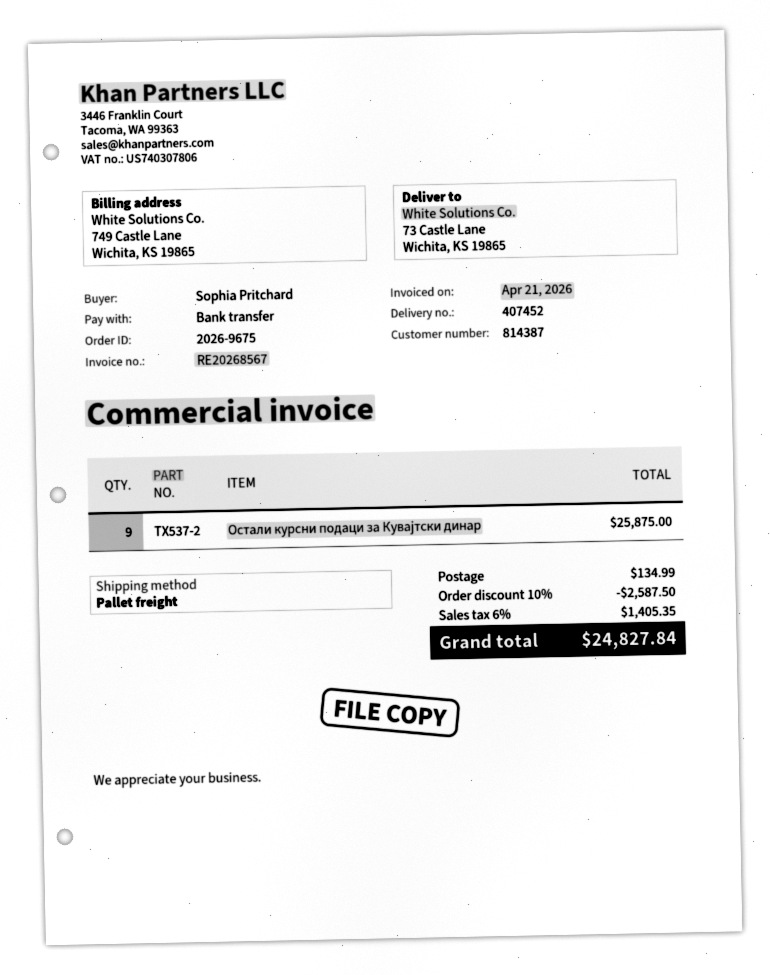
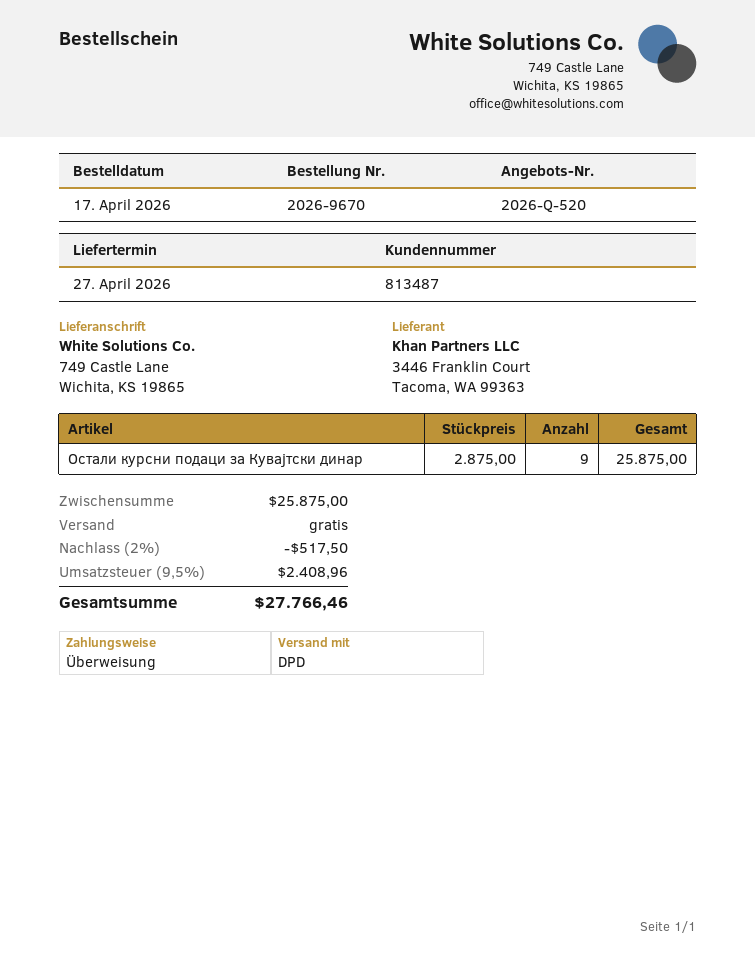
order number: 2026-9675 -> 2026-9670
customer number: 814387 -> 813487
shipping method: pallet freight -> DPD
ship to: 73 Castle Lane, Wichita, KS 19865 -> 749 Castle Lane, Wichita, KS 19865
discount: 10% = 2587.50 -> 2% = 517.50
shipping: 134.99 -> 0.00
tax: 6% = 1405.35 -> 9.5% = 2408.96
total: 24827.84 -> 27766.46

